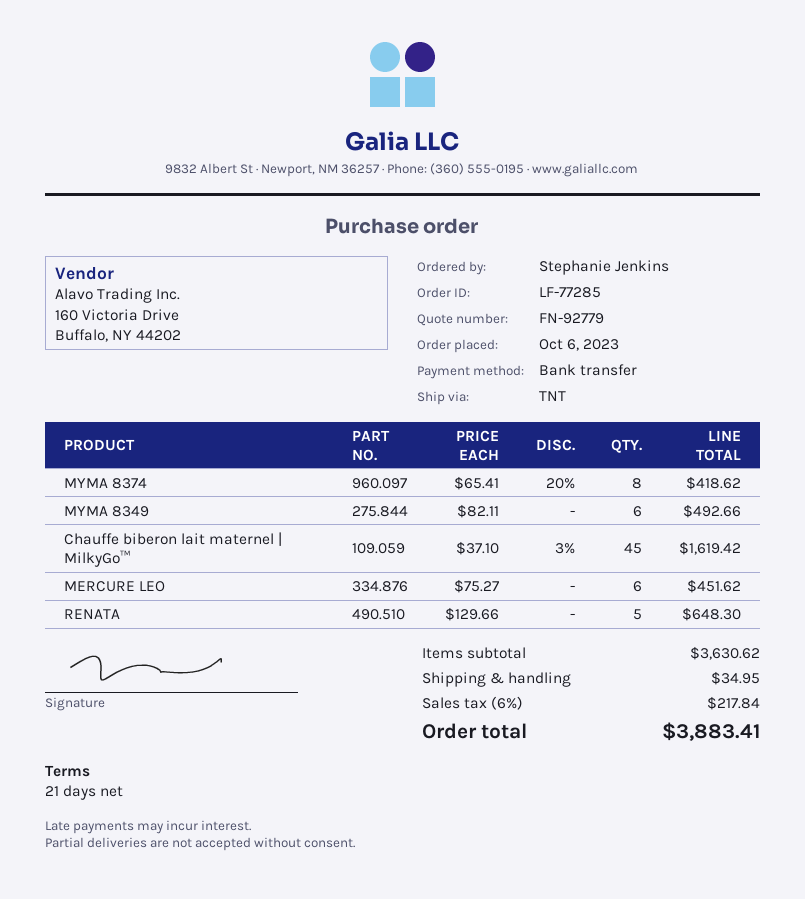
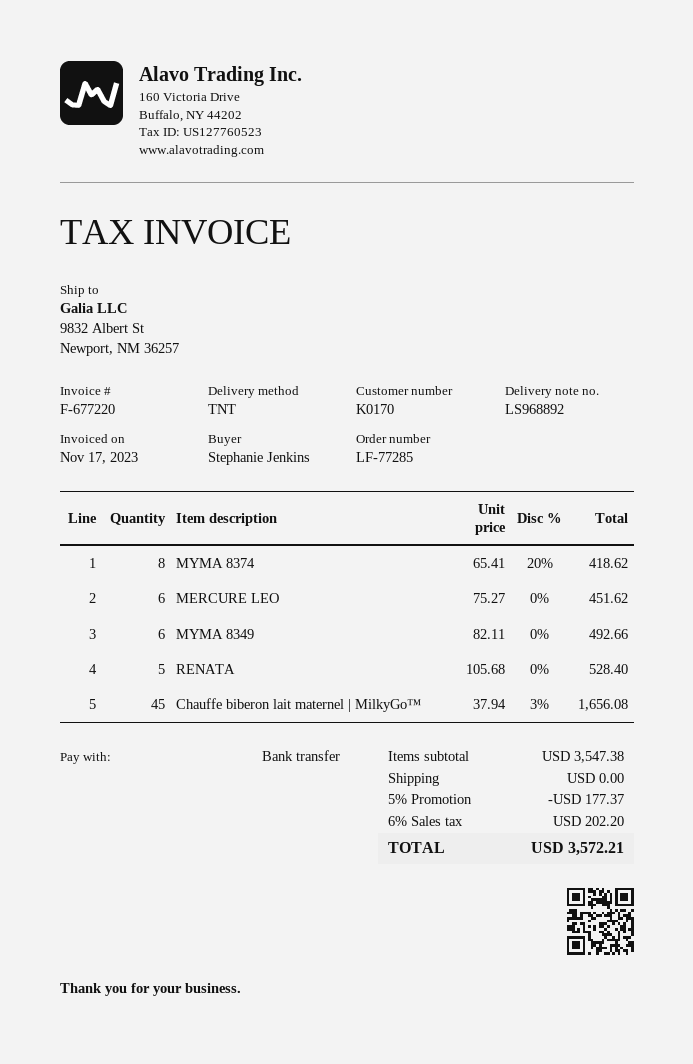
Chauffe biberon lait maternel | MilkyGo™: 45 x 37.10 - 3% = 1619.42 -> 45 x 37.94 - 3% = 1656.08
RENATA: 5 x 129.66 = 648.30 -> 5 x 105.68 = 528.40
subtotal: 3630.62 -> 3547.38
discount: none -> 5% = 177.37
shipping: 34.95 -> 0.00
tax: 6% = 217.84 -> 6% = 202.20
total: 3883.41 -> 3572.21

